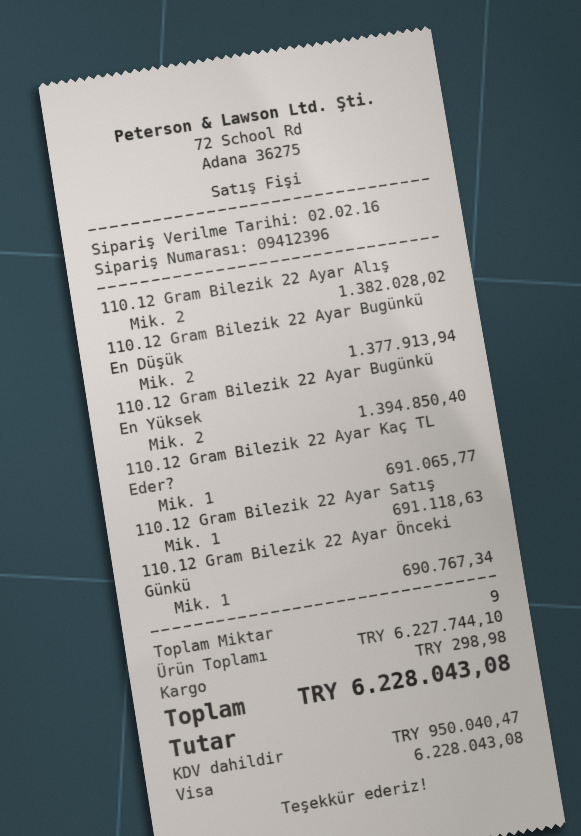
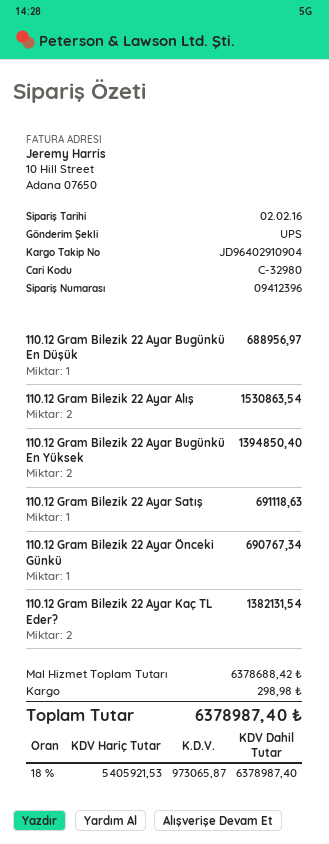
110.12 Gram Bilezik 22 Ayar Alış: 2 for 1382028.02 -> 2 for 1530863.54
110.12 Gram Bilezik 22 Ayar Bugünkü En Düşük: 2 for 1377913.94 -> 1 for 688956.97
110.12 Gram Bilezik 22 Ayar Kaç TL Eder?: 1 for 691065.77 -> 2 for 1382131.54
subtotal: 6227744.10 -> 6378688.42
tax: 950040.47 -> 973065.87
total: 6228043.08 -> 6378987.40

